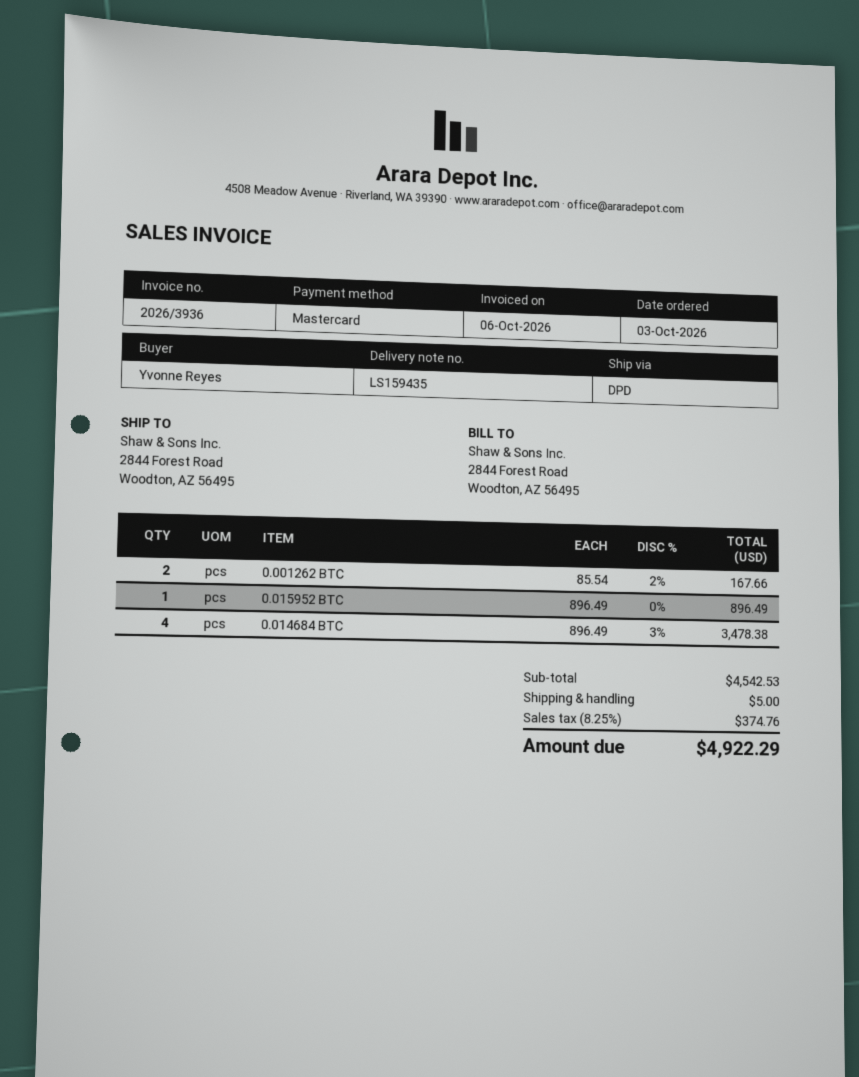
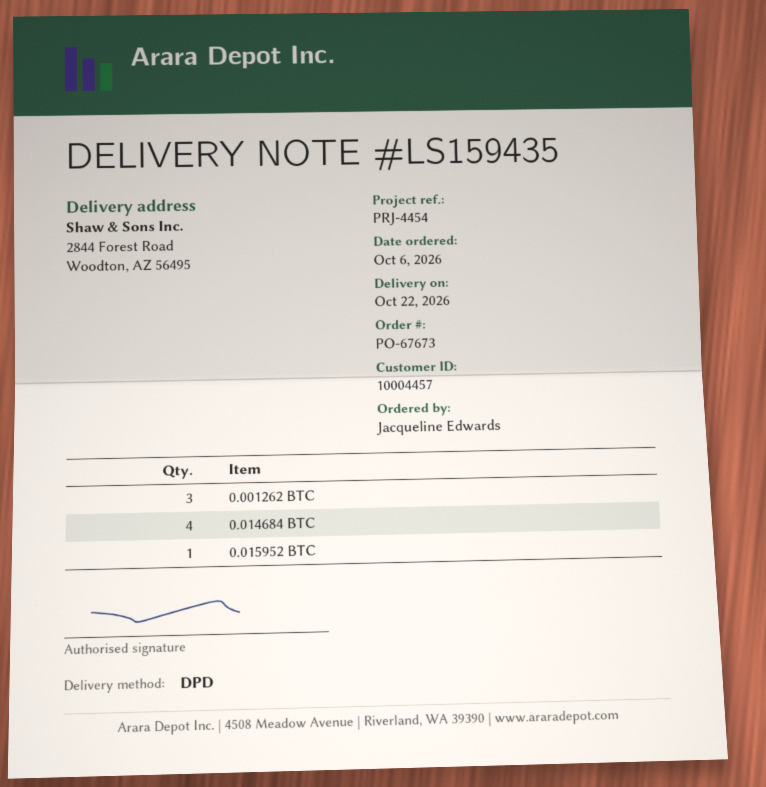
order date: 2026-10-03 -> 2026-10-06
ordered by: Yvonne Reyes -> Jacqueline Edwards
0.001262 BTC: 2 -> 3

